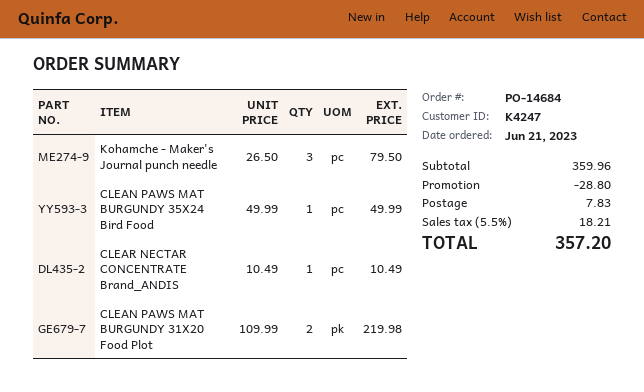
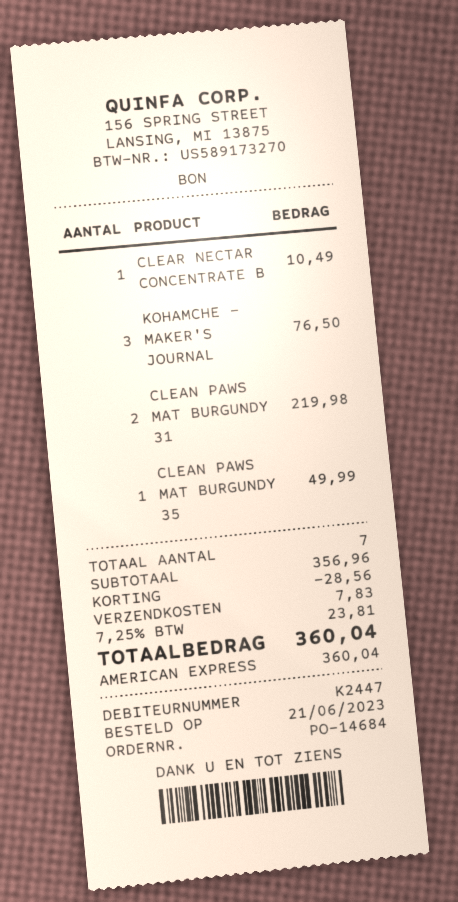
customer number: K4247 -> K2447
Kohamche - Maker's Journal punch needle: 3 for 79.50 -> 3 for 76.50
subtotal: 359.96 -> 356.96
discount: 28.80 -> 28.56
tax: 5.5% = 18.21 -> 7.25% = 23.81
total: 357.20 -> 360.04

